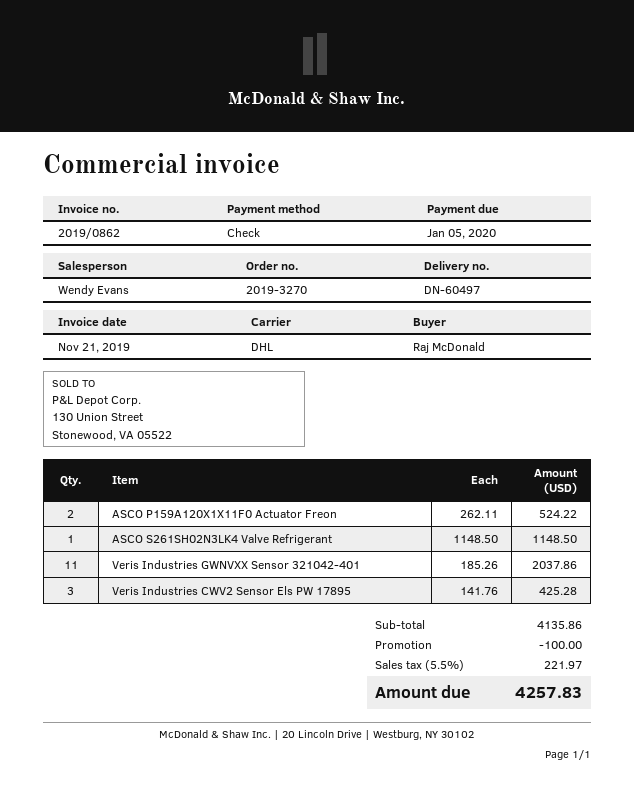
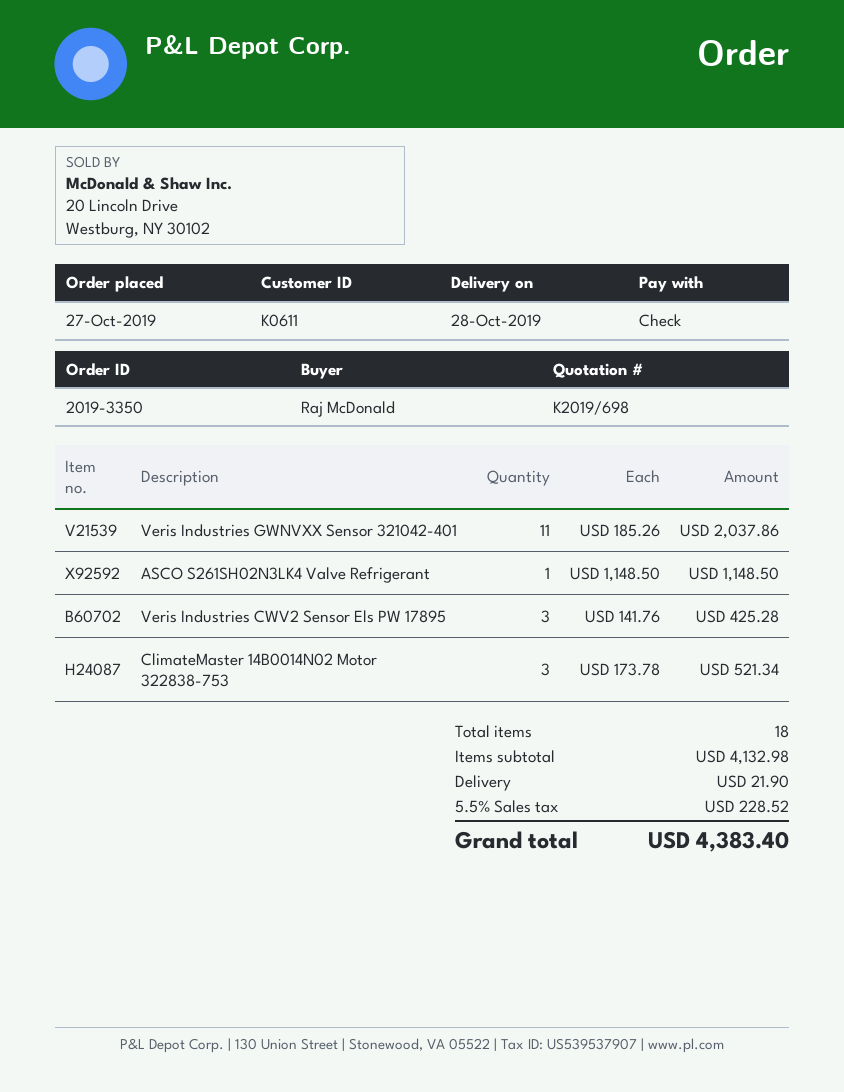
order number: 2019-3270 -> 2019-3350
ASCO P159A120X1X11F0 Actuator Freon: 2 x 262.11 = 524.22 -> none
ClimateMaster 14B0014N02 Motor 322838-753: none -> 3 x 173.78 = 521.34
subtotal: 4135.86 -> 4132.98
discount: 100.00 -> none
shipping: none -> 21.90
tax: 5.5% = 221.97 -> 5.5% = 228.52
total: 4257.83 -> 4383.40

